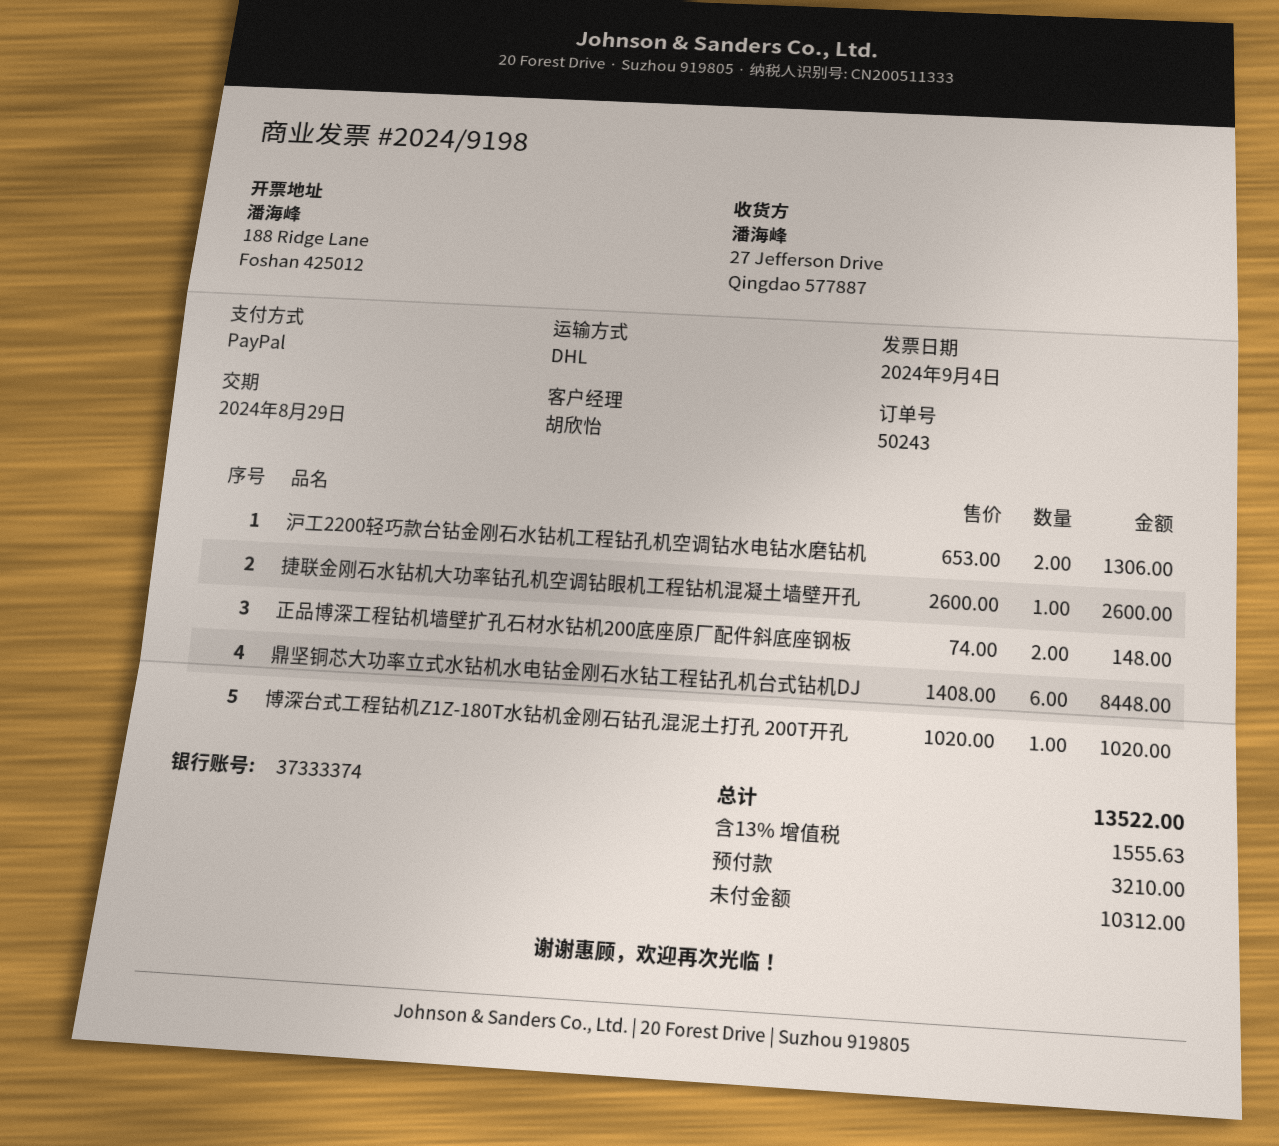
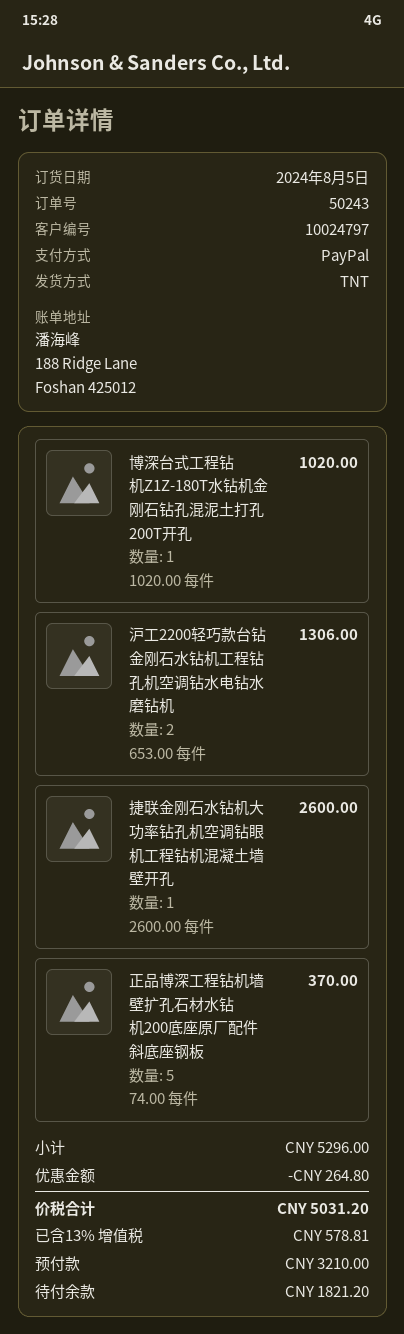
shipping method: DHL -> TNT
正品博深工程钻机墙壁扩孔石材水钻机200底座原厂配件斜底座钢板: 2 x 74.00 = 148.00 -> 5 x 74.00 = 370.00
鼎坚铜芯大功率立式水钻机水电钻金刚石水钻工程钻孔机台式钻机DJ: 6 x 1408.00 = 8448.00 -> none
discount: none -> 264.80
tax: 13% = 1555.63 -> 13% = 578.81
total: 13522.00 -> 5031.20
balance: 10312.00 -> 1821.20

